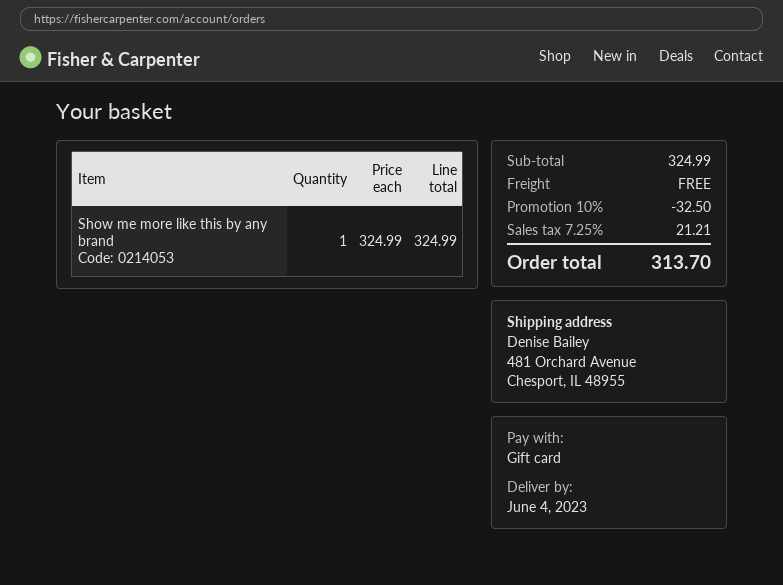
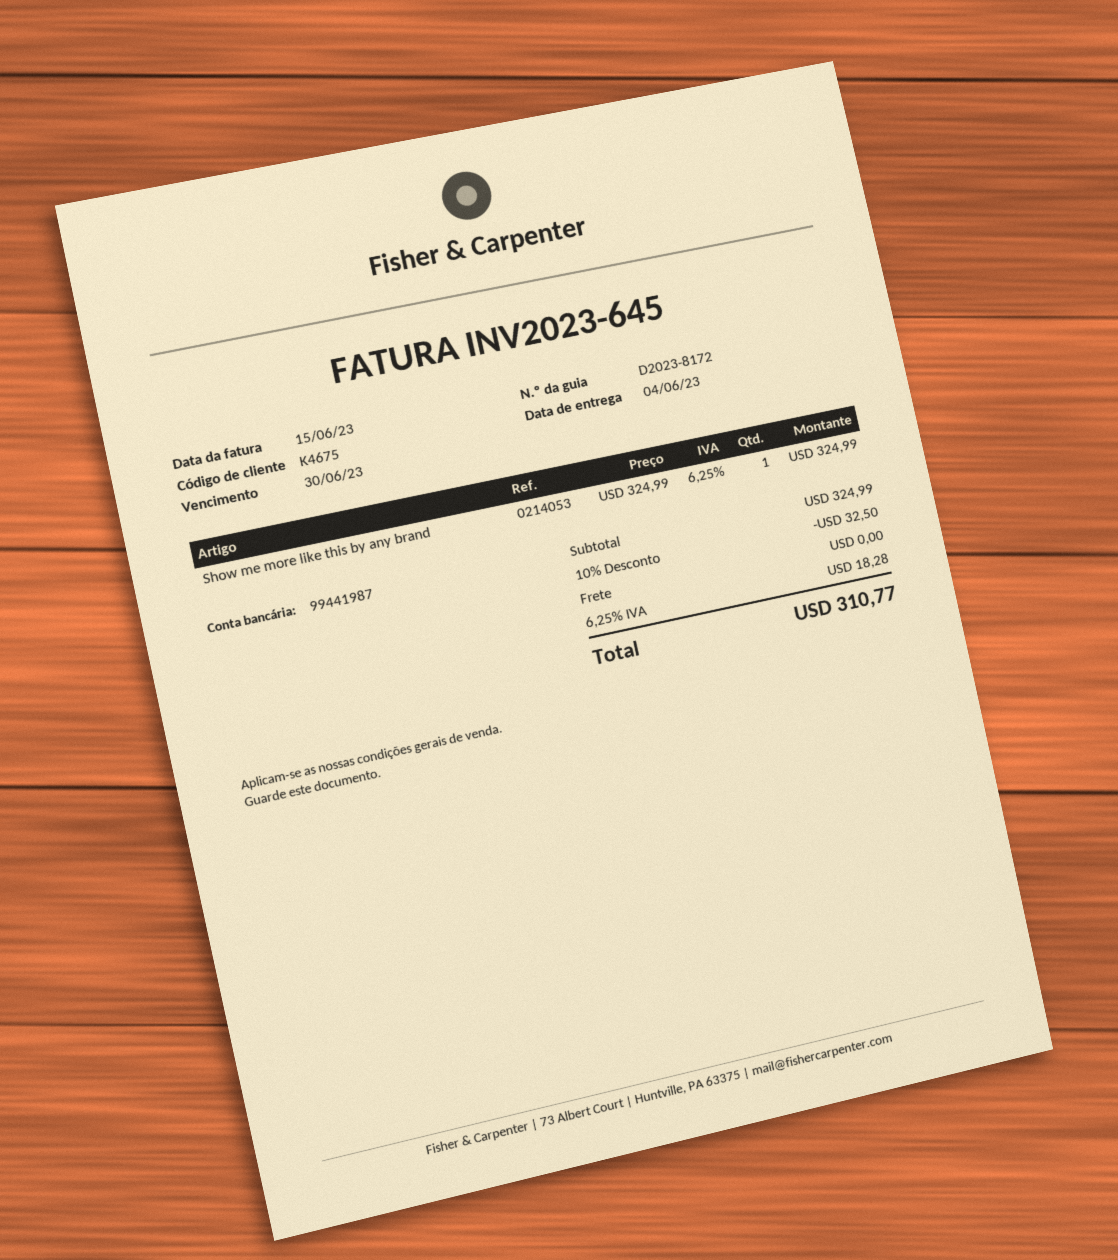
tax: 7.25% = 21.21 -> 6.25% = 18.28
total: 313.70 -> 310.77

